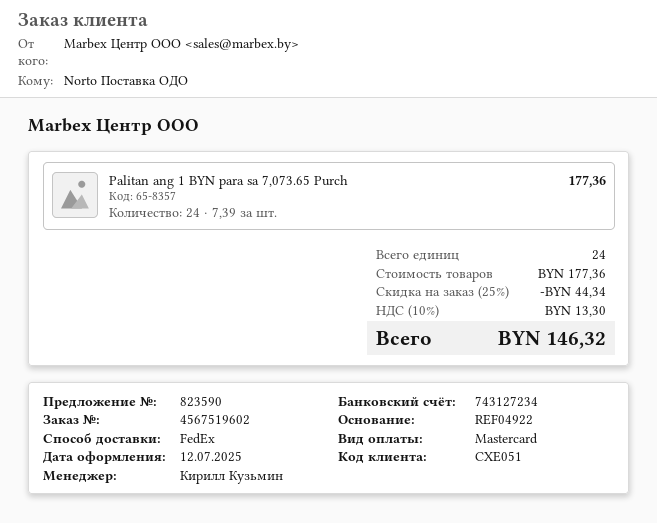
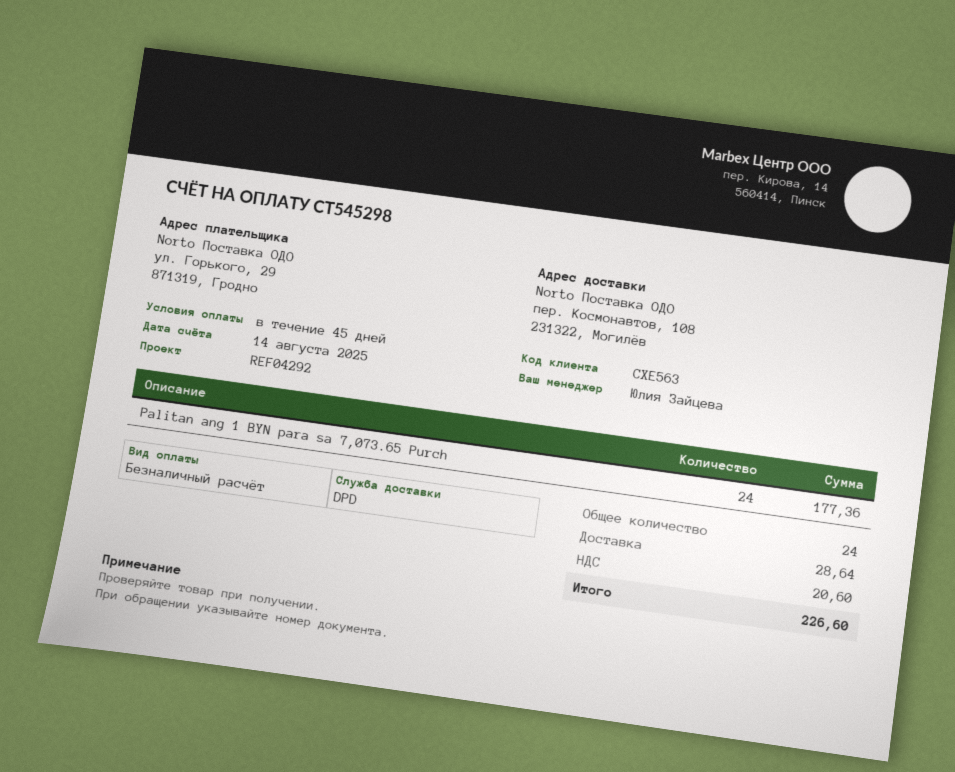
customer number: CXE051 -> CXE563
reference: REF04922 -> REF04292
sales rep: Кирилл Кузьмин -> Юлия Зайцева
payment method: Mastercard -> bank transfer
shipping method: FedEx -> DPD
discount: 25% = 44.34 -> none
shipping: none -> 28.64
tax: 13.30 -> 20.60
total: 146.32 -> 226.60

